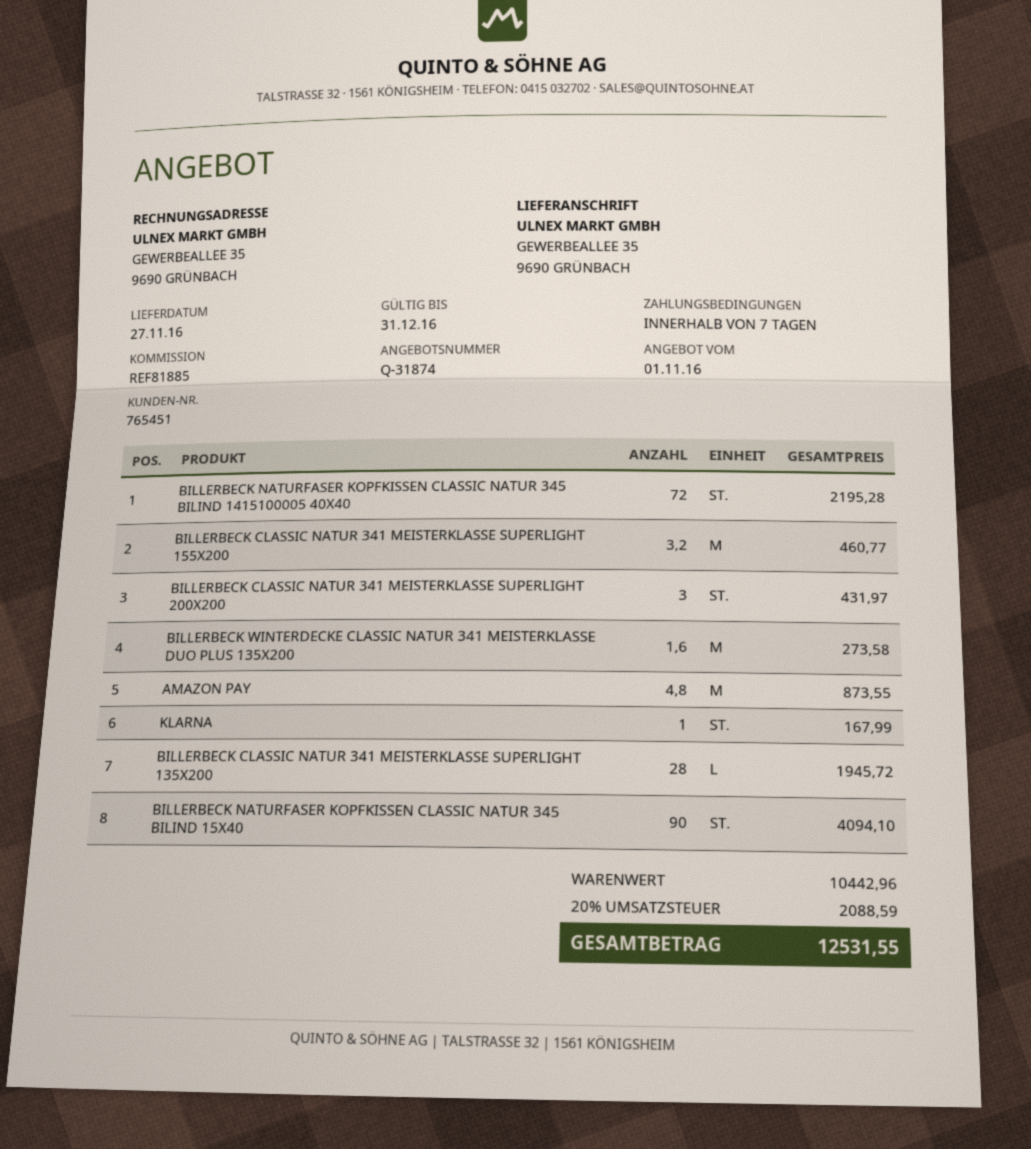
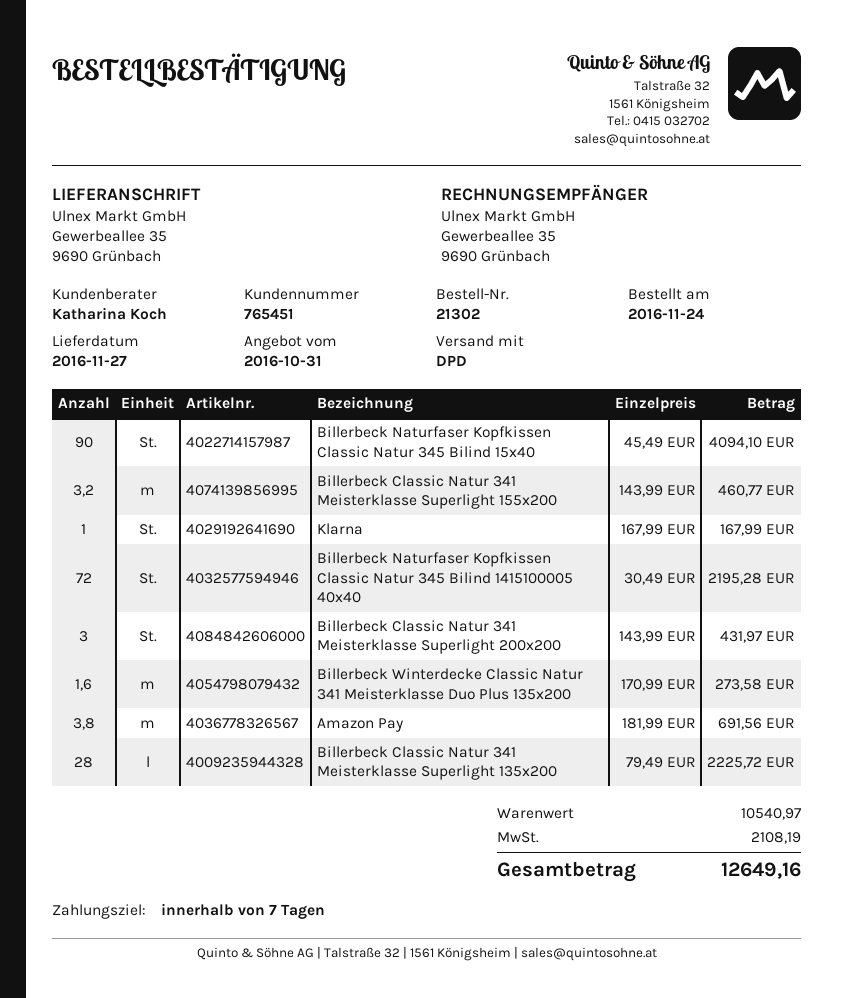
quote date: 2016-11-01 -> 2016-10-31
AMAZON PAY: 4.8 for 873.55 -> 3.8 for 691.56
BILLERBECK CLASSIC NATUR 341 MEISTERKLASSE SUPERLIGHT 135X200: 28 for 1945.72 -> 28 for 2225.72
subtotal: 10442.96 -> 10540.97
tax: 2088.59 -> 2108.19
total: 12531.55 -> 12649.16

